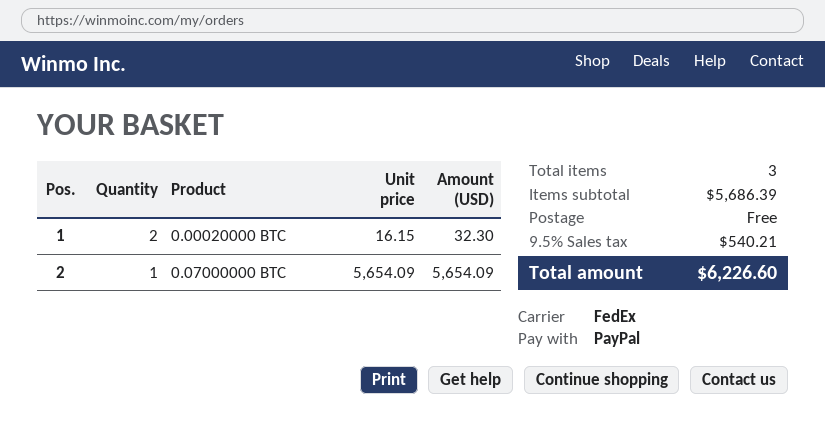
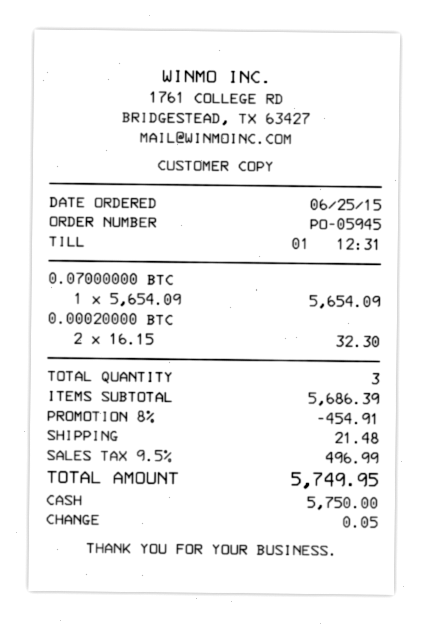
payment method: PayPal -> cash
discount: none -> 8% = 454.91
shipping: 0.00 -> 21.48
tax: 9.5% = 540.21 -> 9.5% = 496.99
total: 6226.60 -> 5749.95

